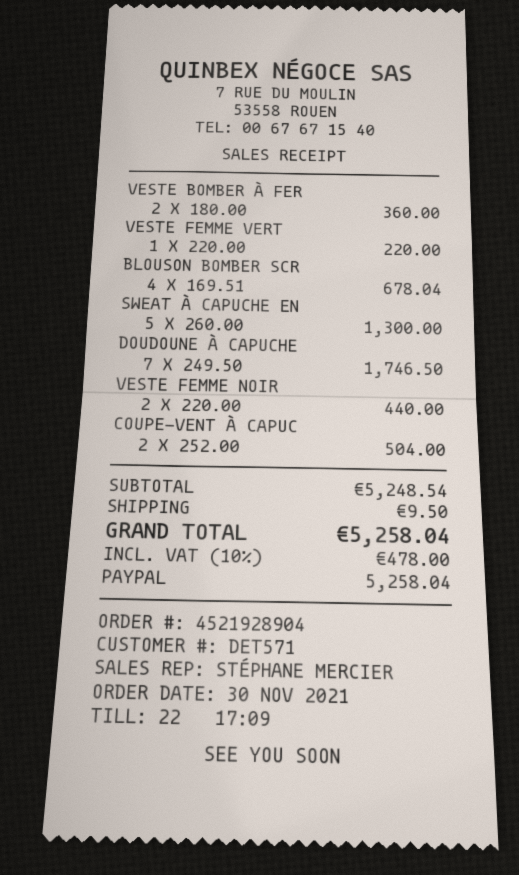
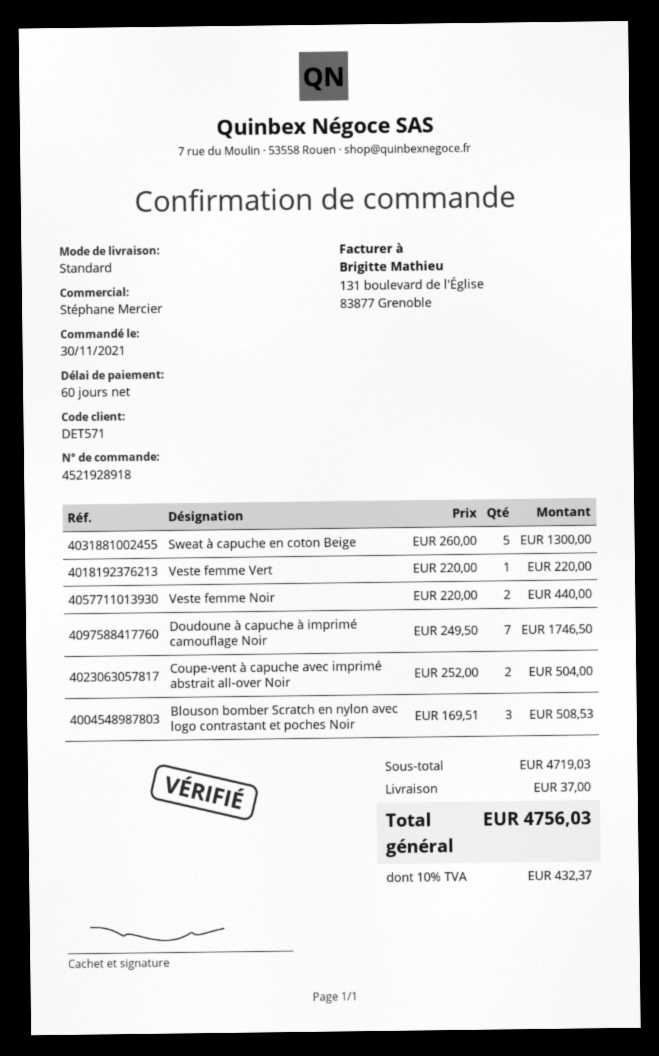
order number: 4521928904 -> 4521928918
VESTE BOMBER À FER: 2 x 180.00 = 360.00 -> none
BLOUSON BOMBER SCR: 4 x 169.51 = 678.04 -> 3 x 169.51 = 508.53
subtotal: 5248.54 -> 4719.03
shipping: 9.50 -> 37.00
tax: 10% = 478.00 -> 10% = 432.37
total: 5258.04 -> 4756.03

